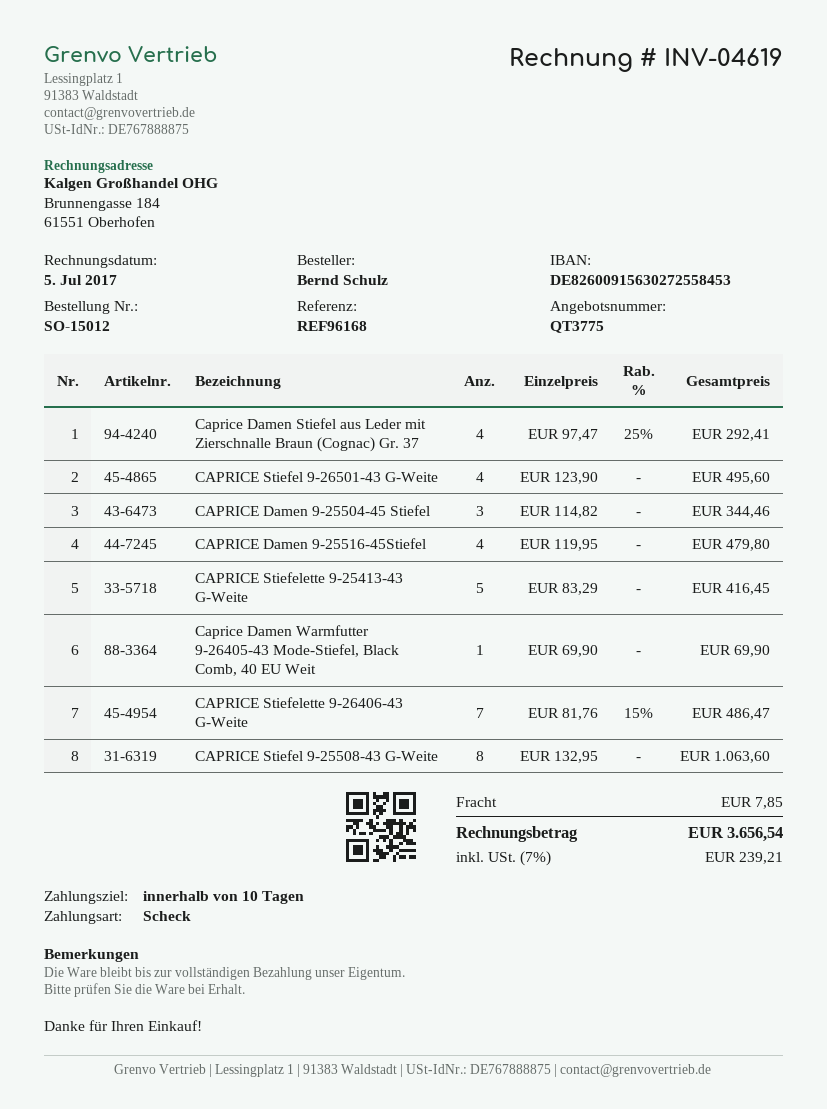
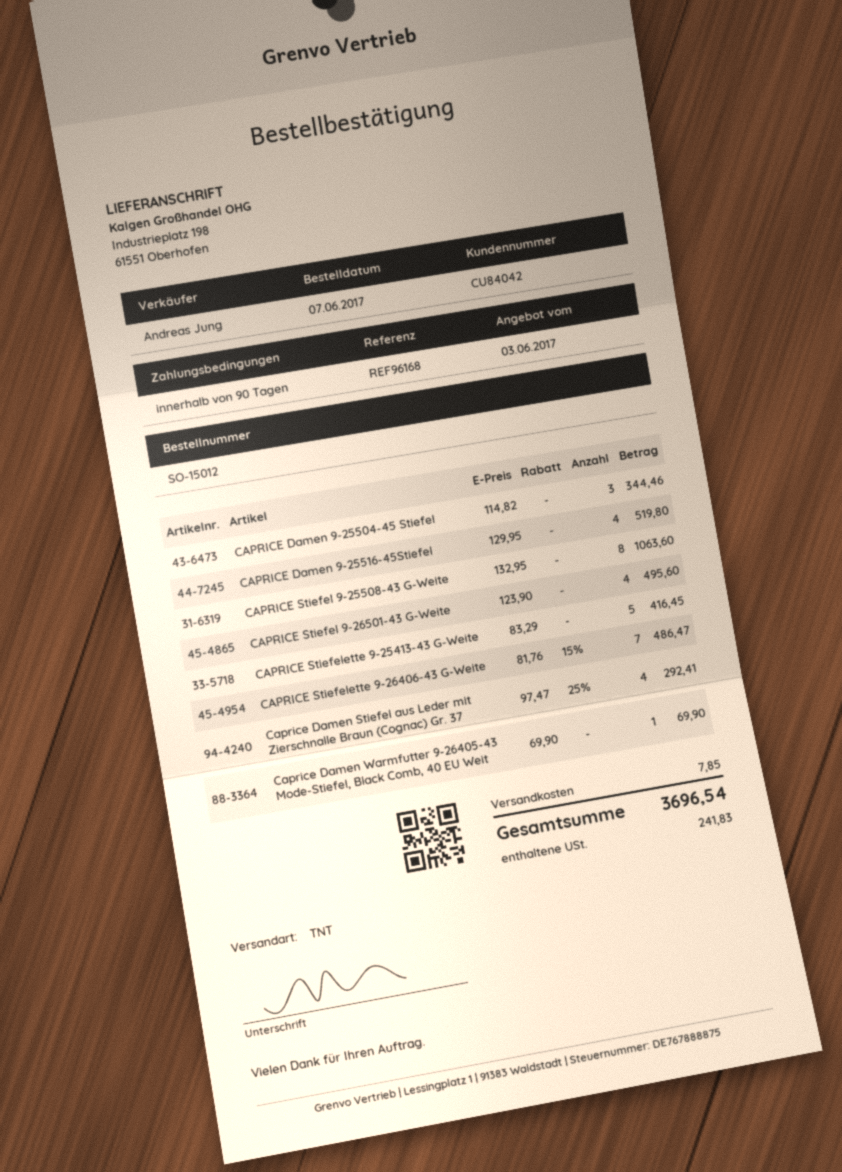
payment terms: 10 days -> 90 days
CAPRICE Damen 9-25516-45Stiefel: 4 x 119.95 = 479.80 -> 4 x 129.95 = 519.80
tax: 239.21 -> 241.83
total: 3656.54 -> 3696.54

